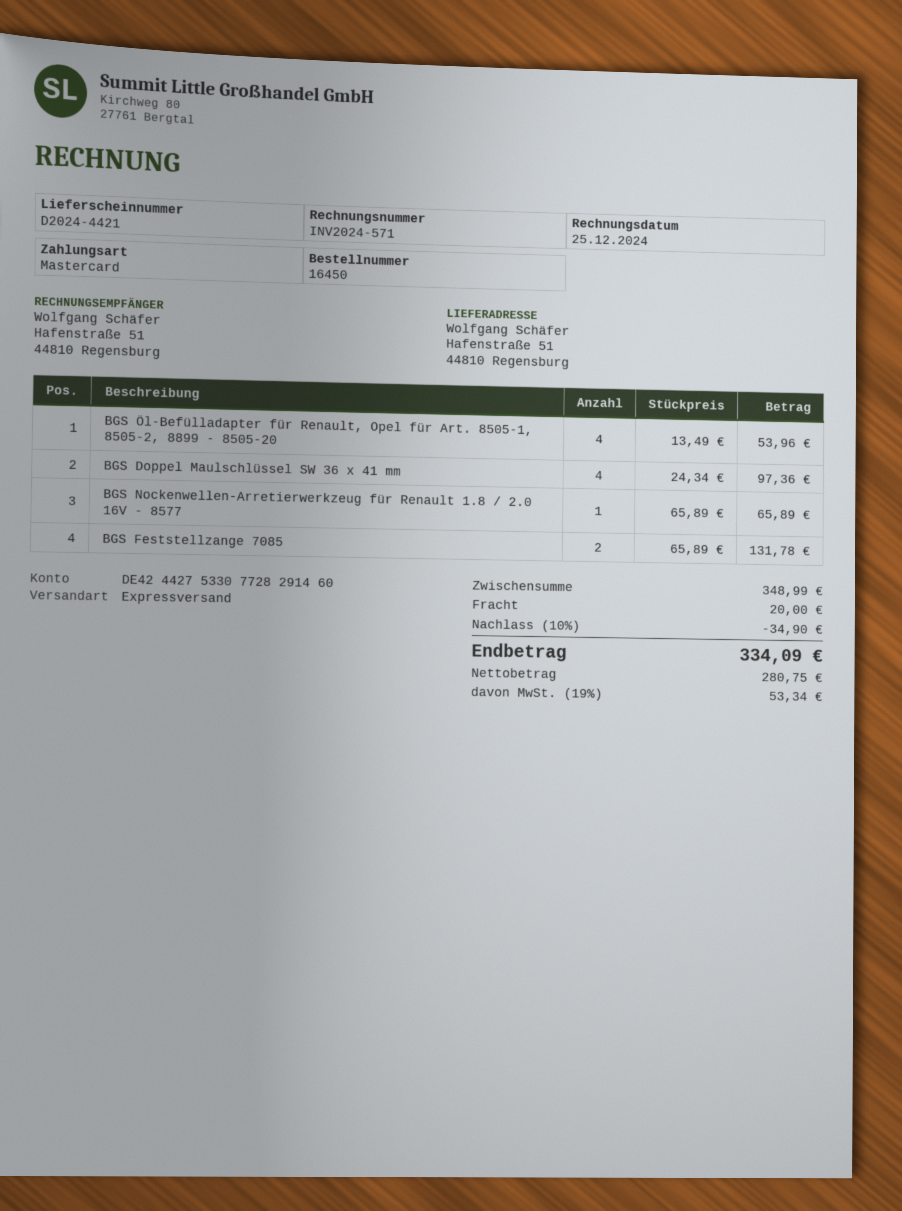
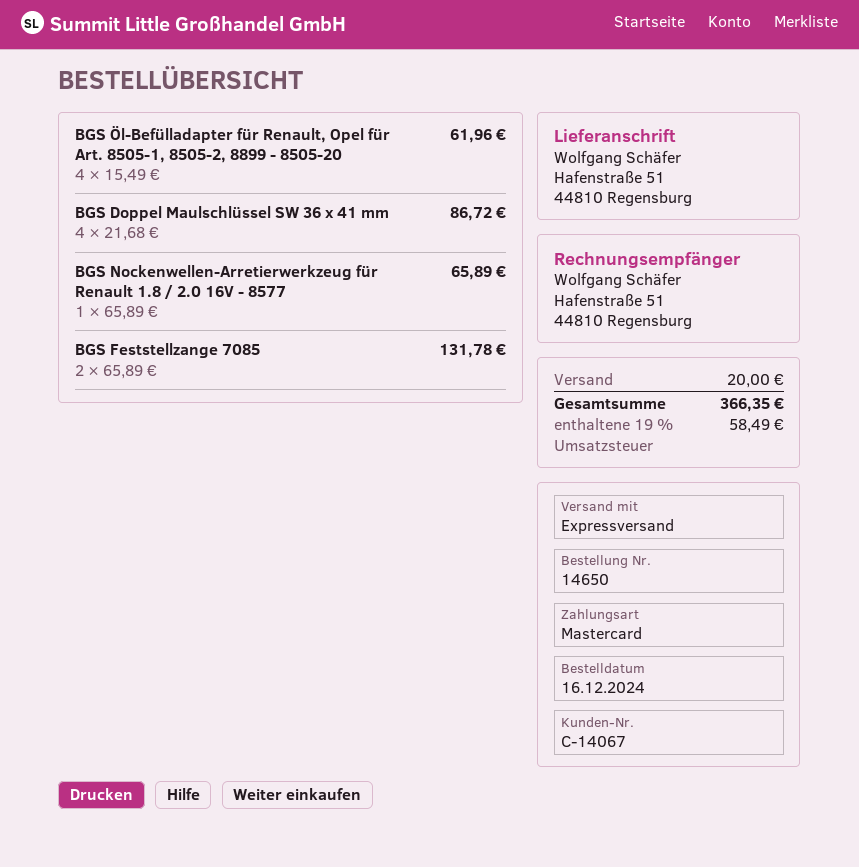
order number: 16450 -> 14650
BGS Öl-Befülladapter für Renault, Opel für Art. 8505-1, 8505-2, 8899 - 8505-20: 4 x 13.49 = 53.96 -> 4 x 15.49 = 61.96
BGS Doppel Maulschlüssel SW 36 x 41 mm: 4 x 24.34 = 97.36 -> 4 x 21.68 = 86.72
discount: 10% = 34.90 -> none
tax: 19% = 53.34 -> 19% = 58.49
total: 334.09 -> 366.35

